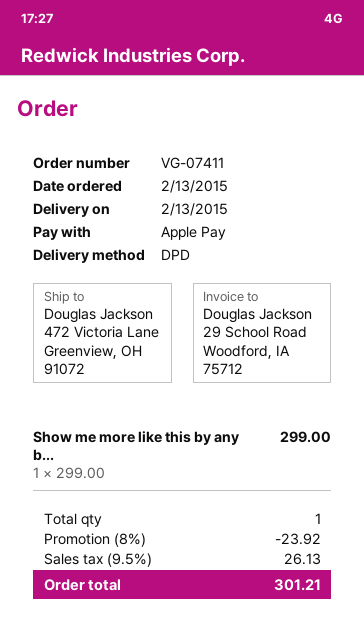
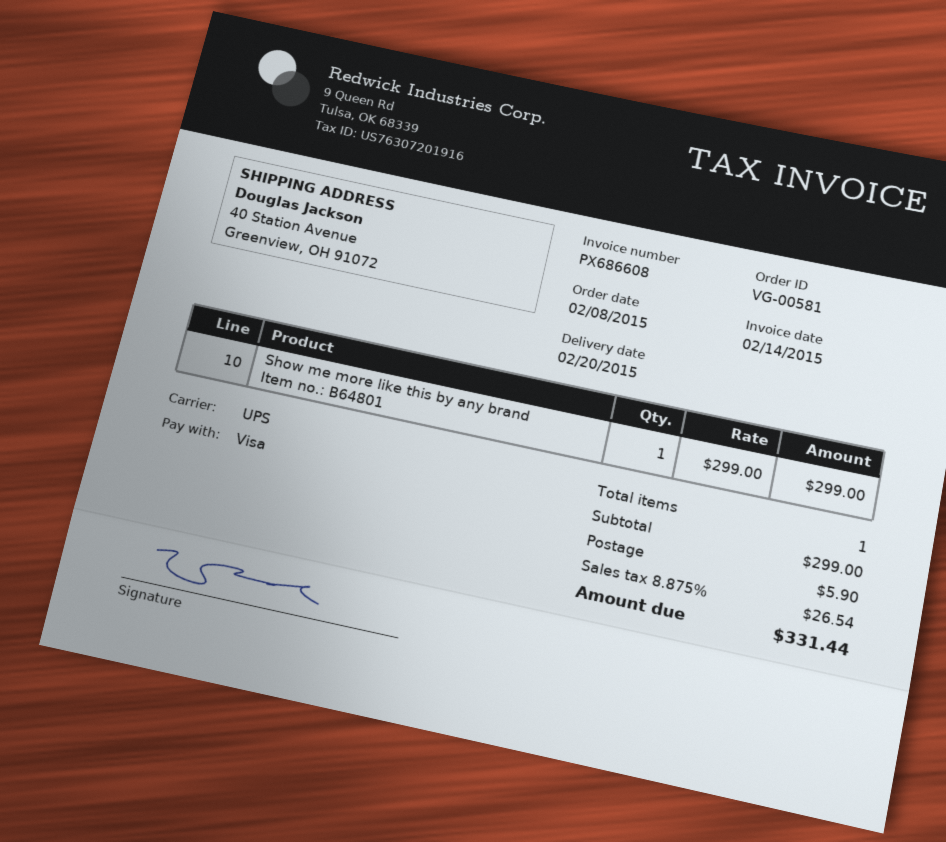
order number: VG-07411 -> VG-00581
order date: 2015-02-13 -> 2015-02-08
delivery date: 2015-02-13 -> 2015-02-20
payment method: Apple Pay -> Visa
shipping method: DPD -> UPS
ship to: 472 Victoria Lane, Greenview, OH 91072 -> 40 Station Avenue, Greenview, OH 91072
discount: 8% = 23.92 -> none
shipping: none -> 5.90
tax: 9.5% = 26.13 -> 8.875% = 26.54
total: 301.21 -> 331.44

